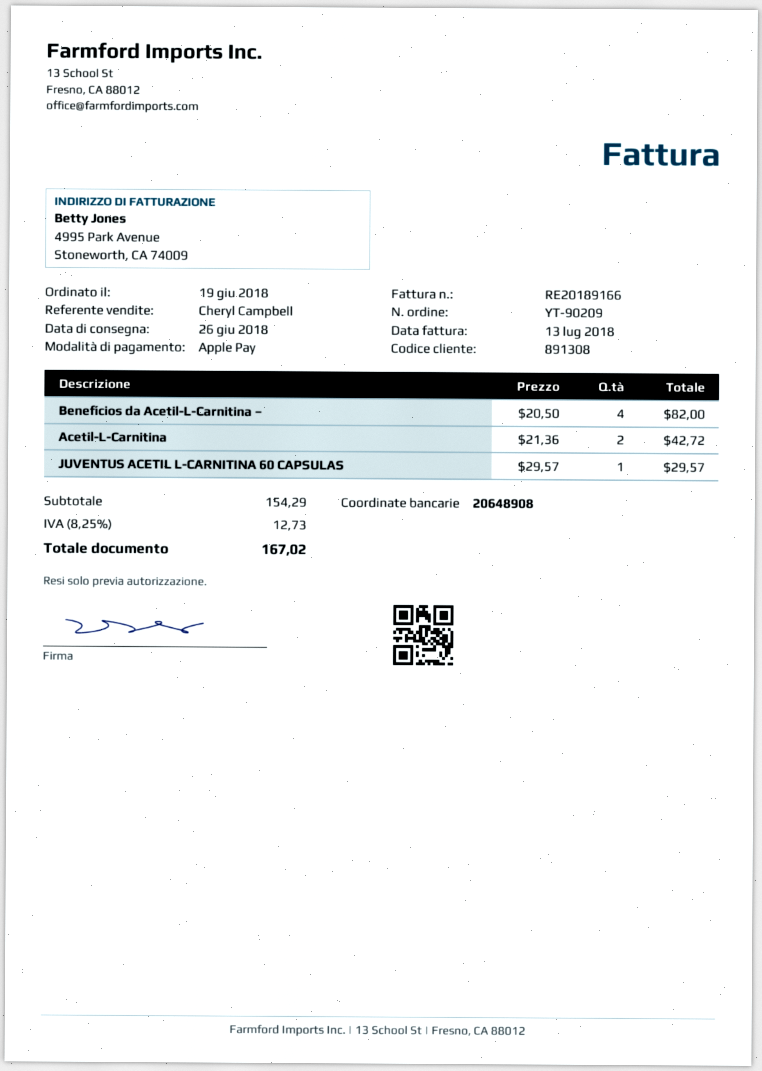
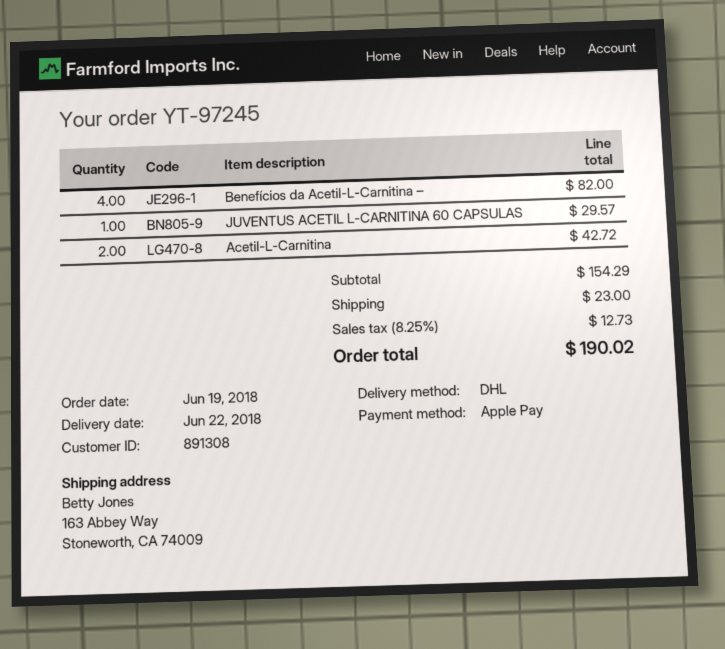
order number: YT-90209 -> YT-97245
delivery date: 2018-06-26 -> 2018-06-22
shipping: none -> 23.00
total: 167.02 -> 190.02

